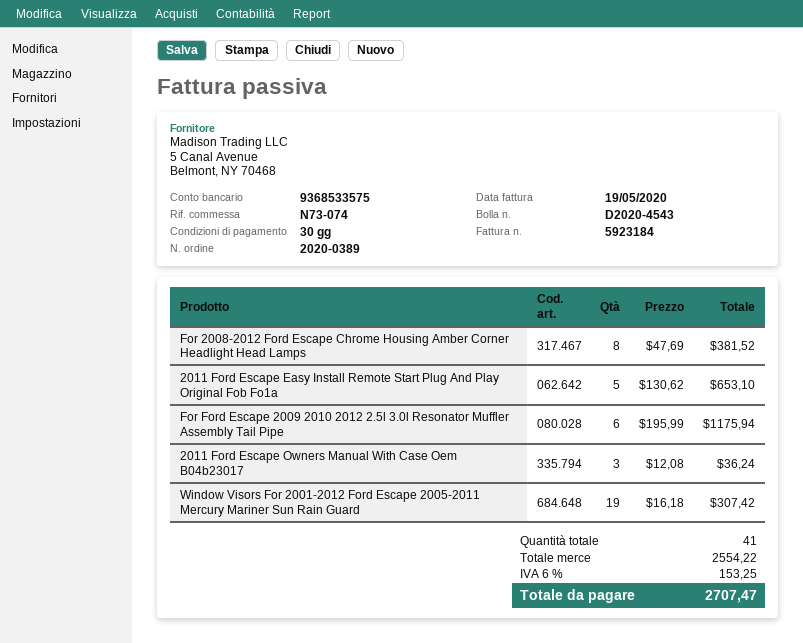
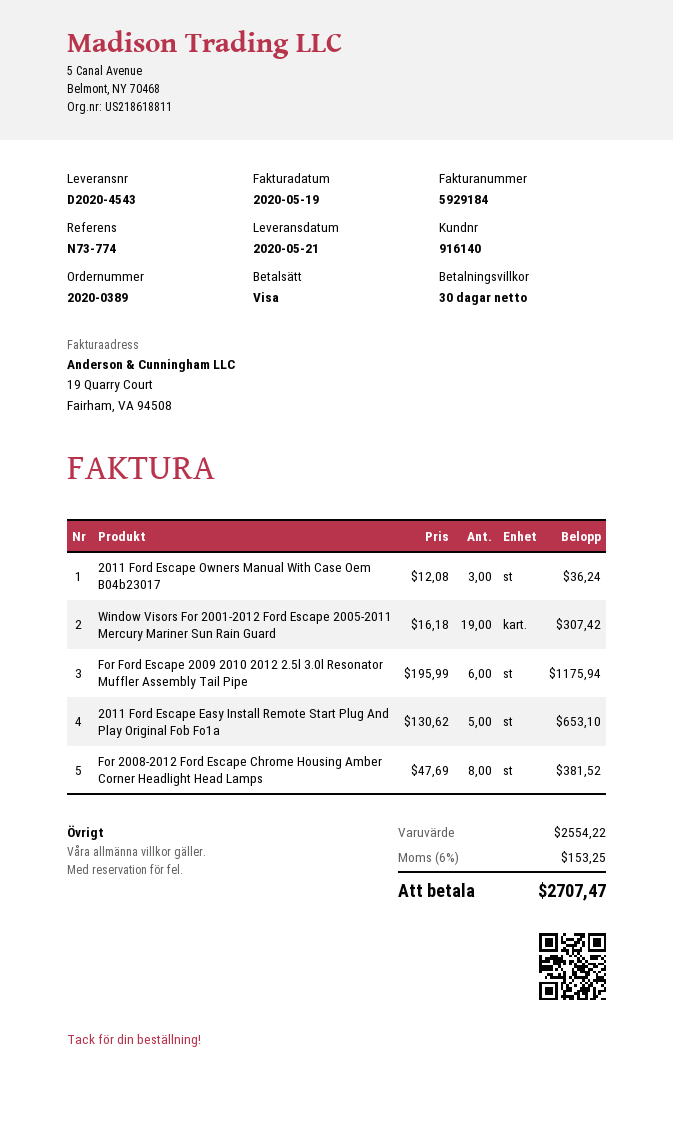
invoice number: 5923184 -> 5929184
reference: N73-074 -> N73-774

